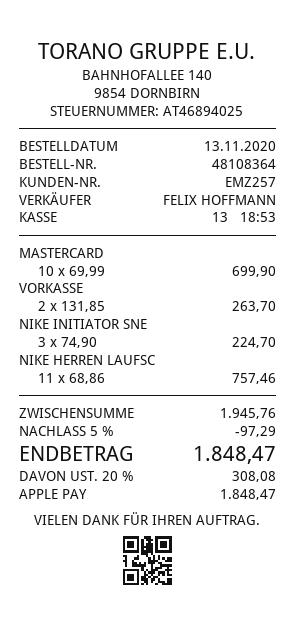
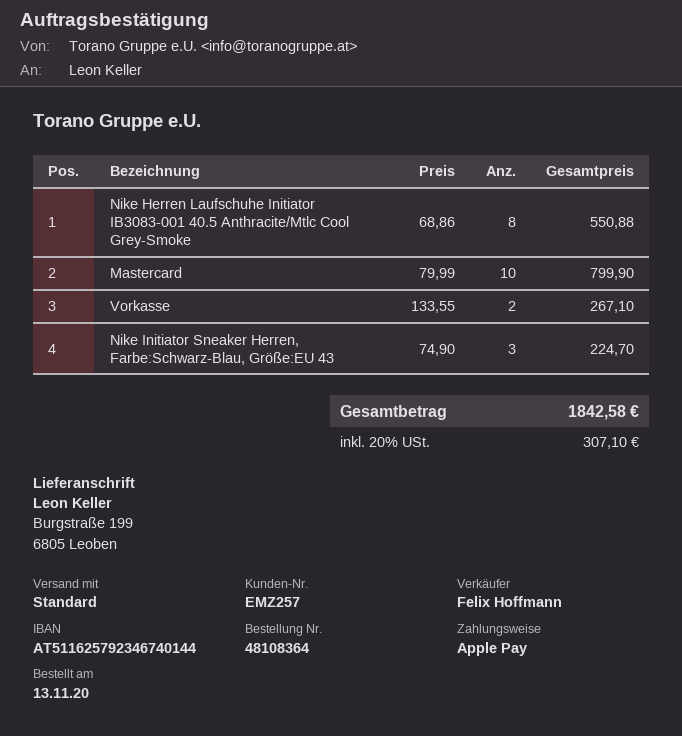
MASTERCARD: 10 x 69.99 = 699.90 -> 10 x 79.99 = 799.90
VORKASSE: 2 x 131.85 = 263.70 -> 2 x 133.55 = 267.10
NIKE HERREN LAUFSC: 11 x 68.86 = 757.46 -> 8 x 68.86 = 550.88
discount: 5% = 97.29 -> none
tax: 20% = 308.08 -> 20% = 307.10
total: 1848.47 -> 1842.58

